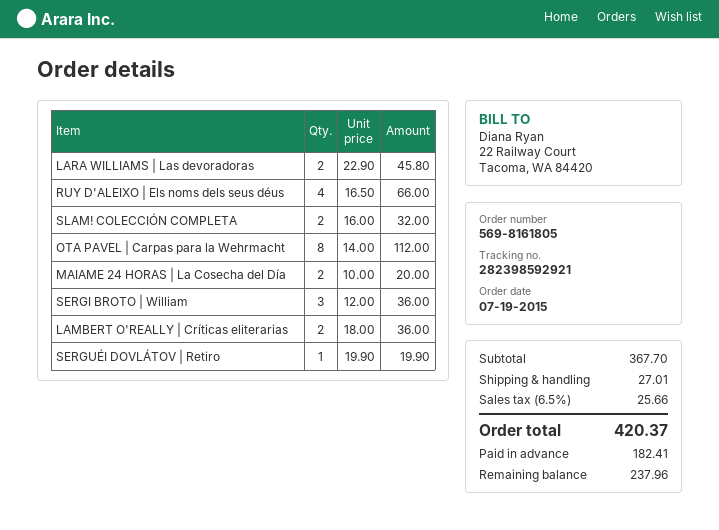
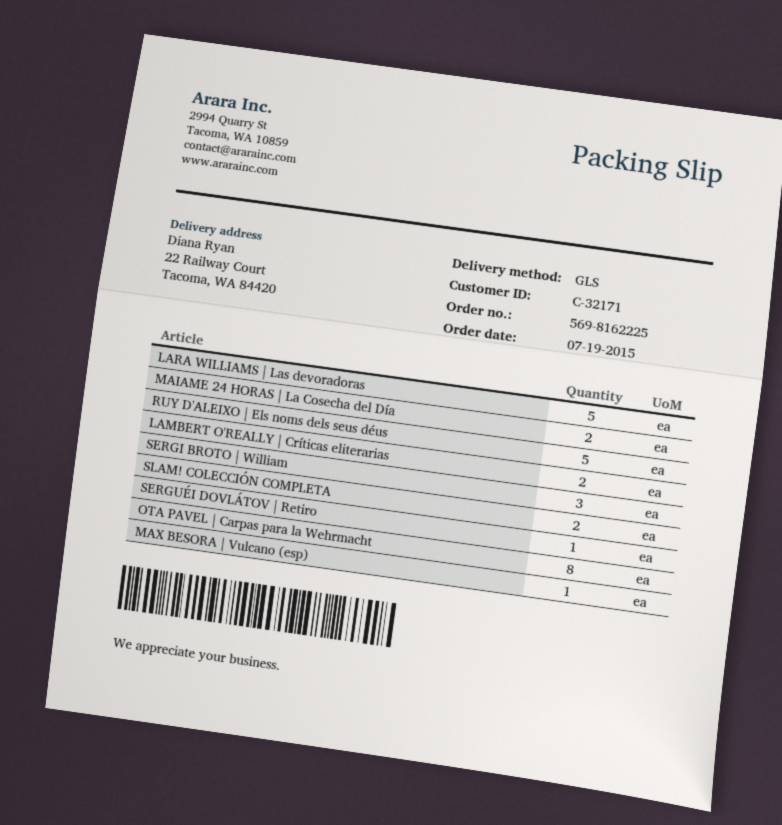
order number: 569-8161805 -> 569-8162225
LARA WILLIAMS | Las devoradoras: 2 -> 5
RUY D'ALEIXO | Els noms dels seus déus: 4 -> 5
MAX BESORA | Vulcano (esp): none -> 1

